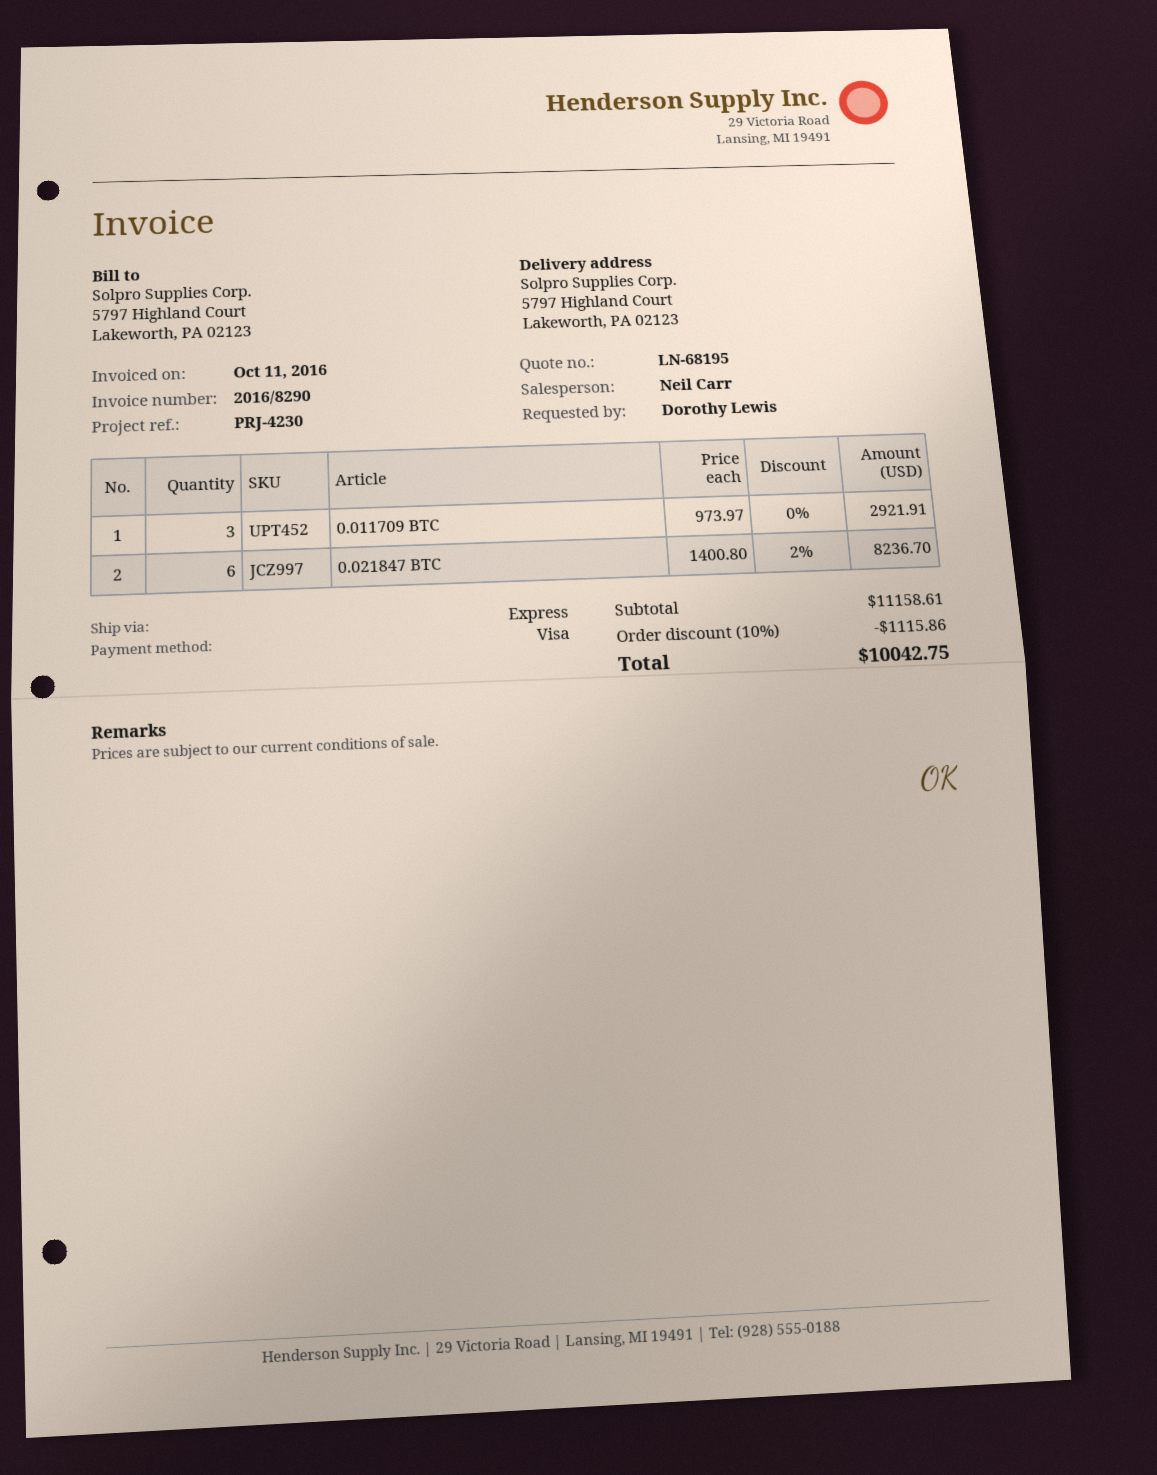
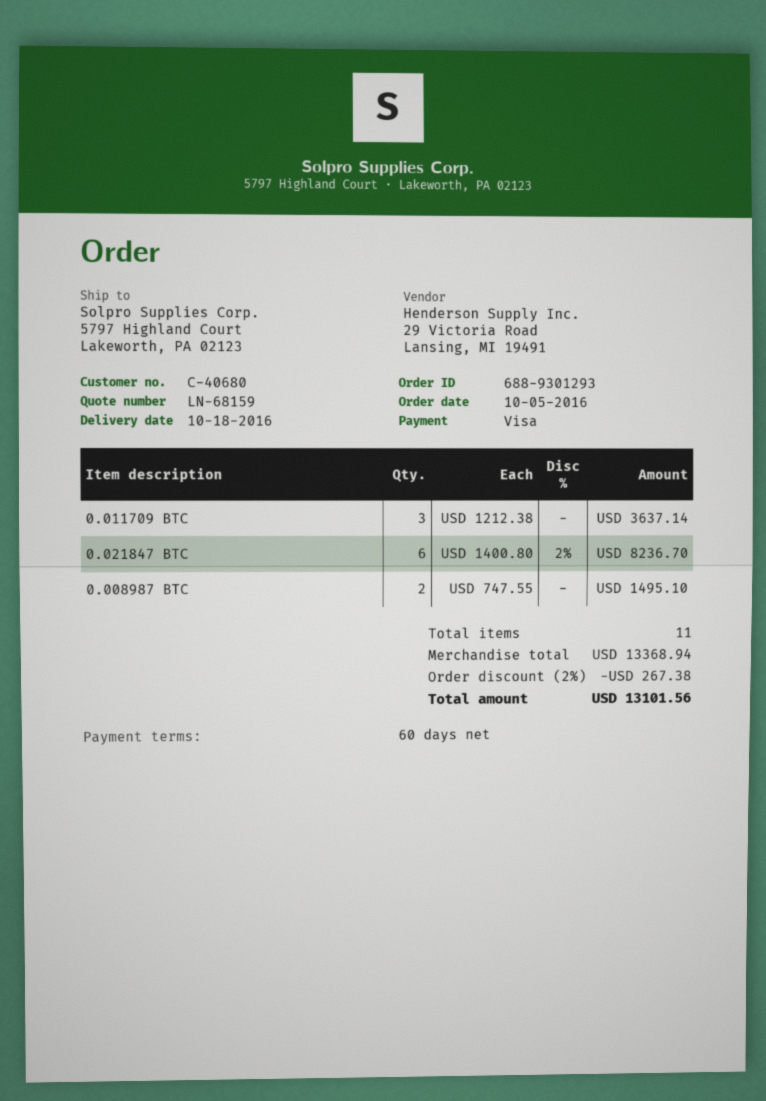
quote number: LN-68195 -> LN-68159
0.011709 BTC: 3 x 973.97 = 2921.91 -> 3 x 1212.38 = 3637.14
0.008987 BTC: none -> 2 x 747.55 = 1495.10
subtotal: 11158.61 -> 13368.94
discount: 10% = 1115.86 -> 2% = 267.38
total: 10042.75 -> 13101.56

